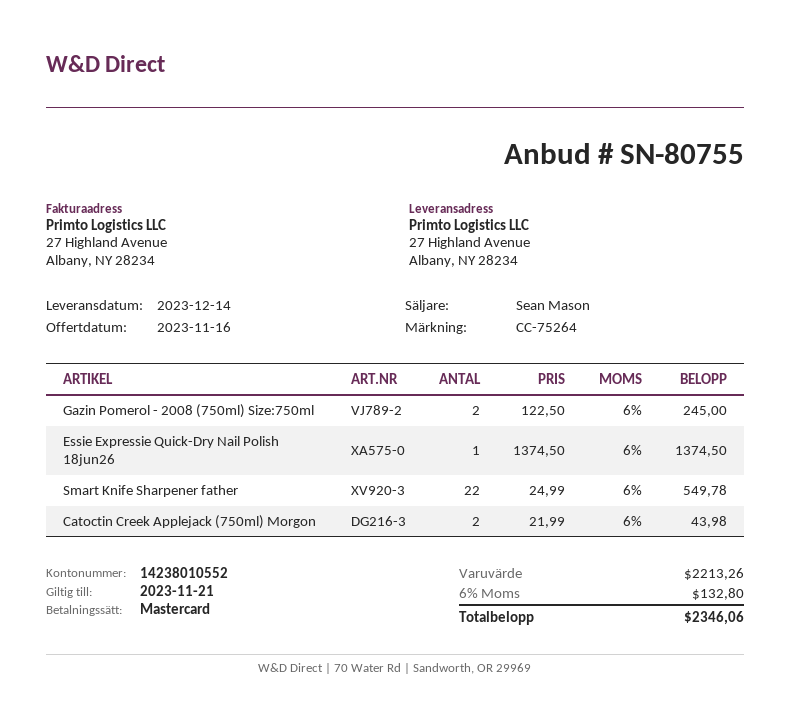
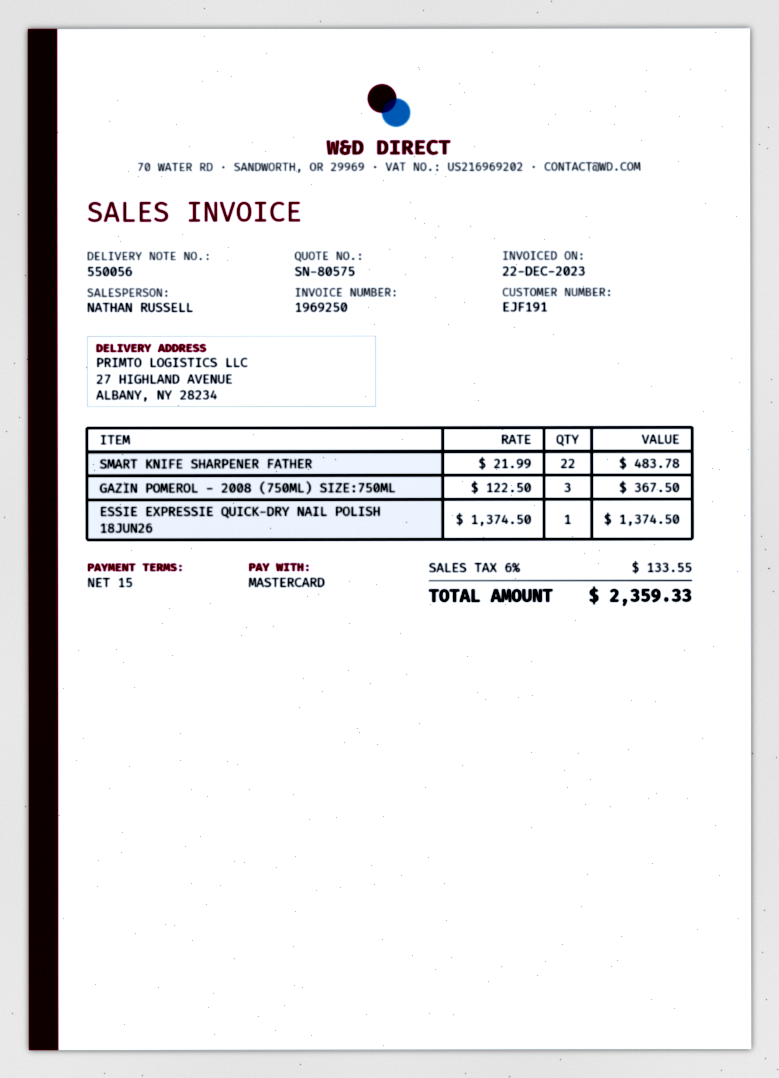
quote number: SN-80755 -> SN-80575
sales rep: Sean Mason -> NATHAN RUSSELL
Gazin Pomerol - 2008 (750ml) Size:750ml: 2 x 122.50 = 245.00 -> 3 x 122.50 = 367.50
Smart Knife Sharpener father: 22 x 24.99 = 549.78 -> 22 x 21.99 = 483.78
Catoctin Creek Applejack (750ml) Morgon: 2 x 21.99 = 43.98 -> none
tax: 6% = 132.80 -> 6% = 133.55
total: 2346.06 -> 2359.33

